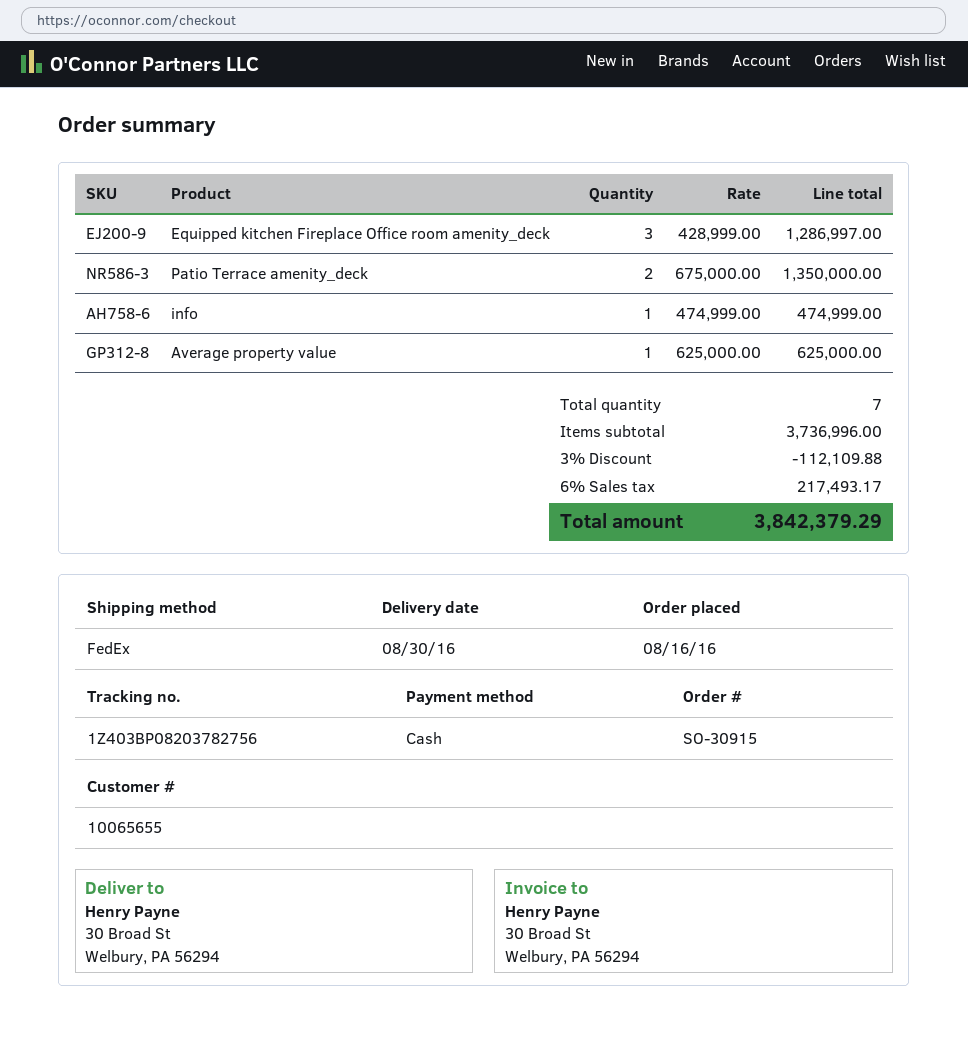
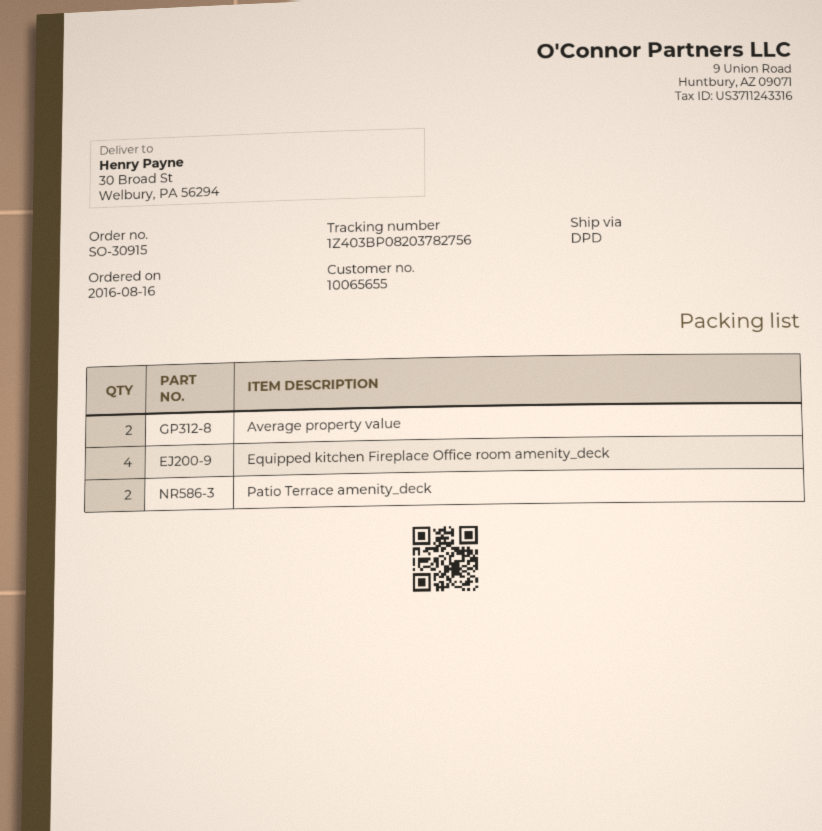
shipping method: FedEx -> DPD
Equipped kitchen Fireplace Office room amenity_deck: 3 -> 4
info: 1 -> none
Average property value: 1 -> 2

